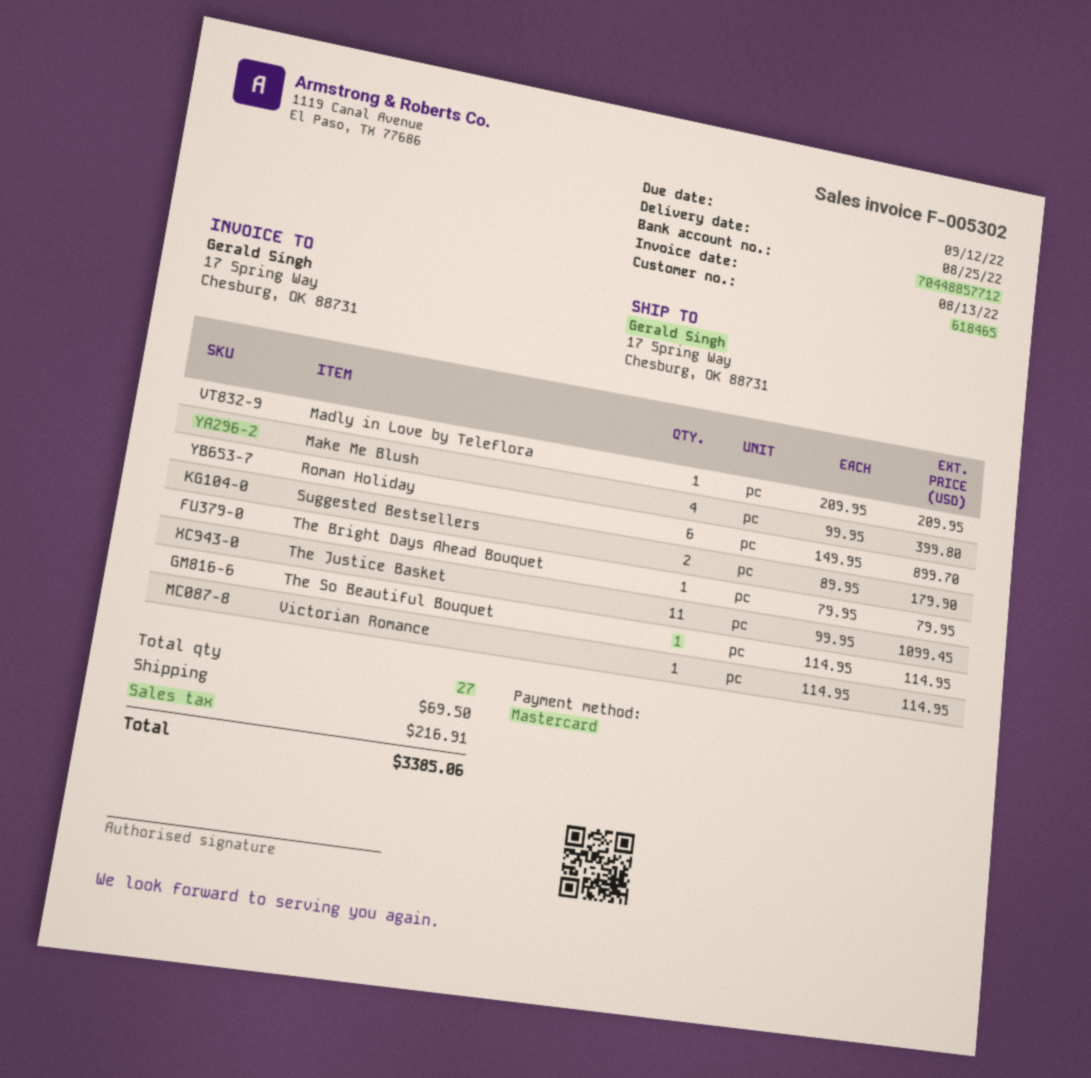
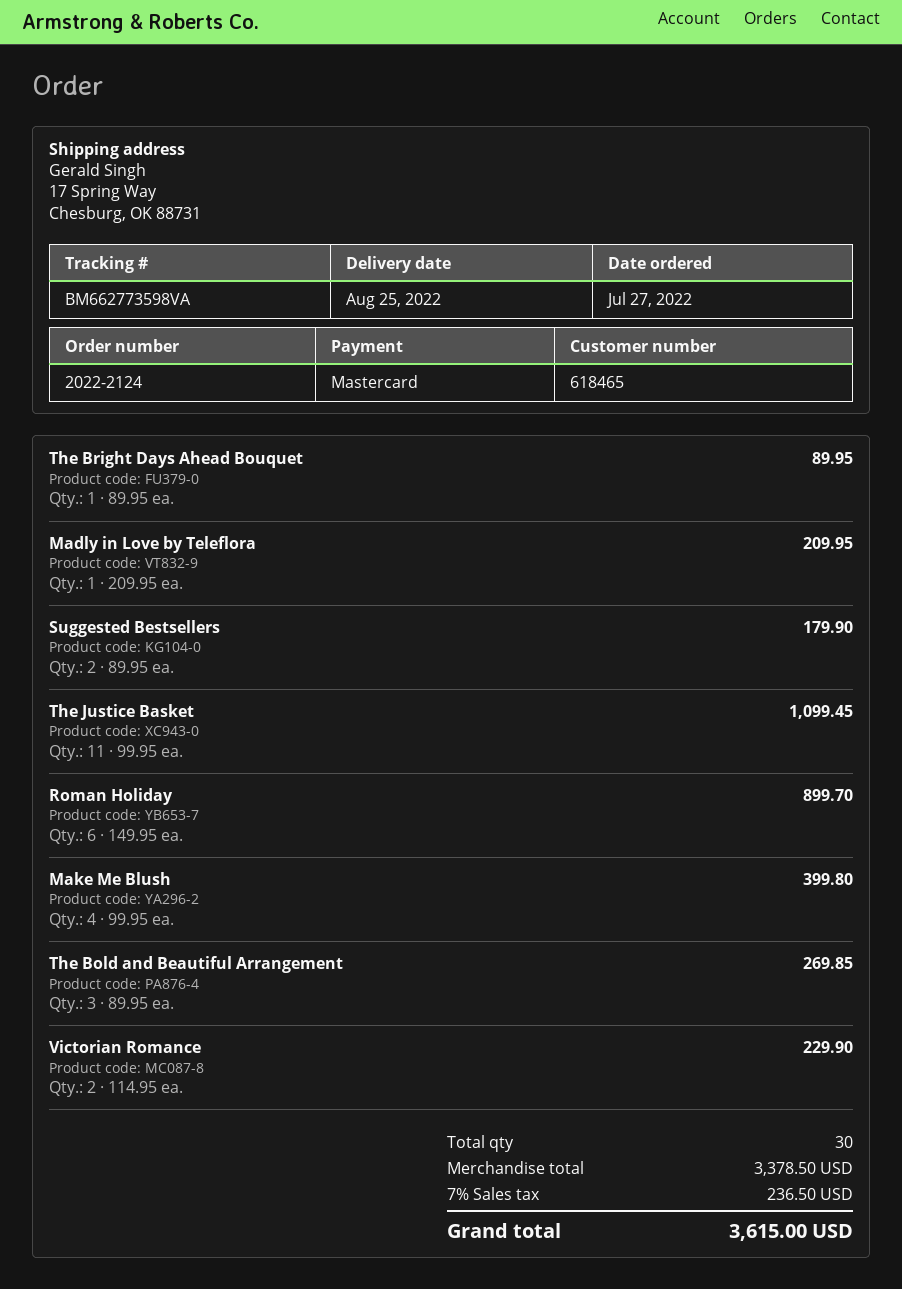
The Bright Days Ahead Bouquet: 1 x 79.95 = 79.95 -> 1 x 89.95 = 89.95
The So Beautiful Bouquet: 1 x 114.95 = 114.95 -> none
Victorian Romance: 1 x 114.95 = 114.95 -> 2 x 114.95 = 229.90
The Bold and Beautiful Arrangement: none -> 3 x 89.95 = 269.85
total quantity: 27 -> 30
shipping: 69.50 -> none
tax: 216.91 -> 236.50
total: 3385.06 -> 3615.00

